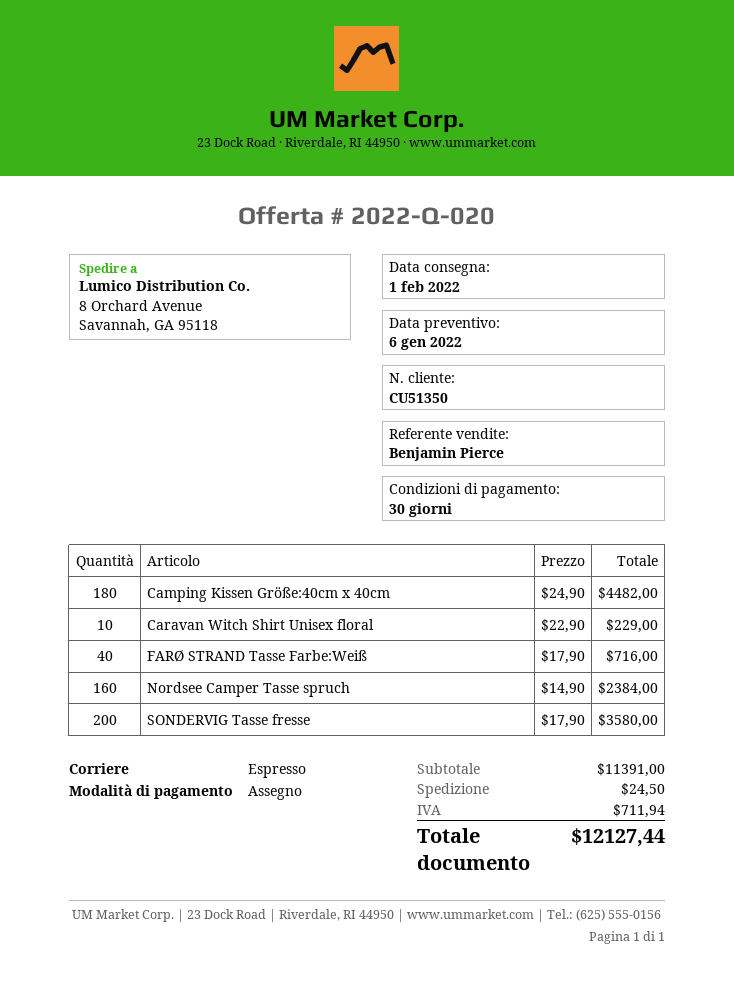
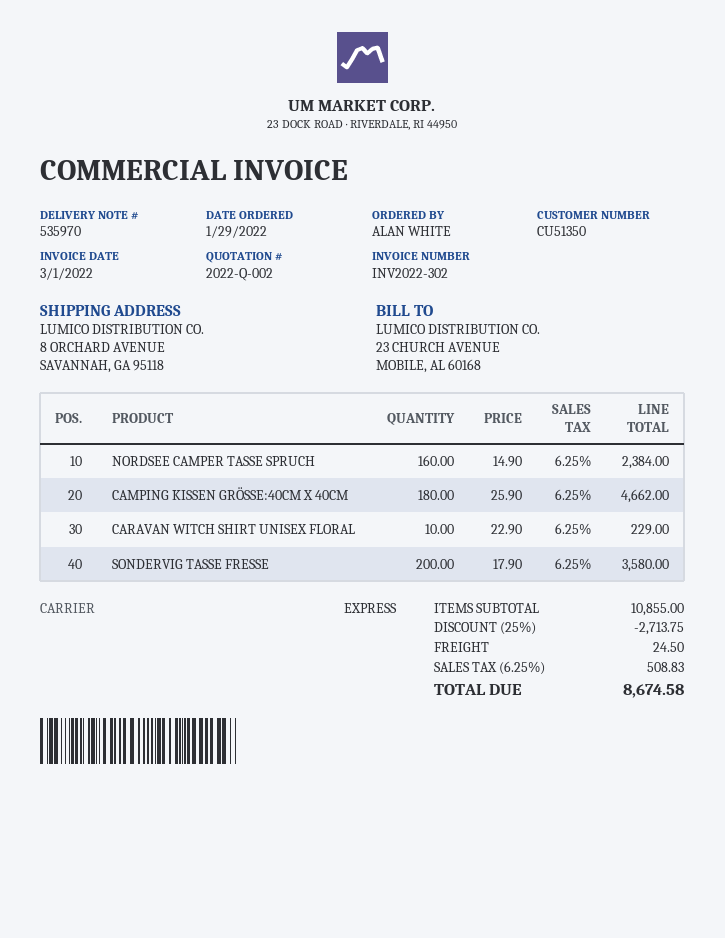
quote number: 2022-Q-020 -> 2022-Q-002
Camping Kissen Größe:40cm x 40cm: 180 x 24.90 = 4482.00 -> 180 x 25.90 = 4662.00
FARØ STRAND Tasse Farbe:Weiß: 40 x 17.90 = 716.00 -> none
subtotal: 11391.00 -> 10855.00
discount: none -> 25% = 2713.75
tax: 711.94 -> 508.83
total: 12127.44 -> 8674.58

